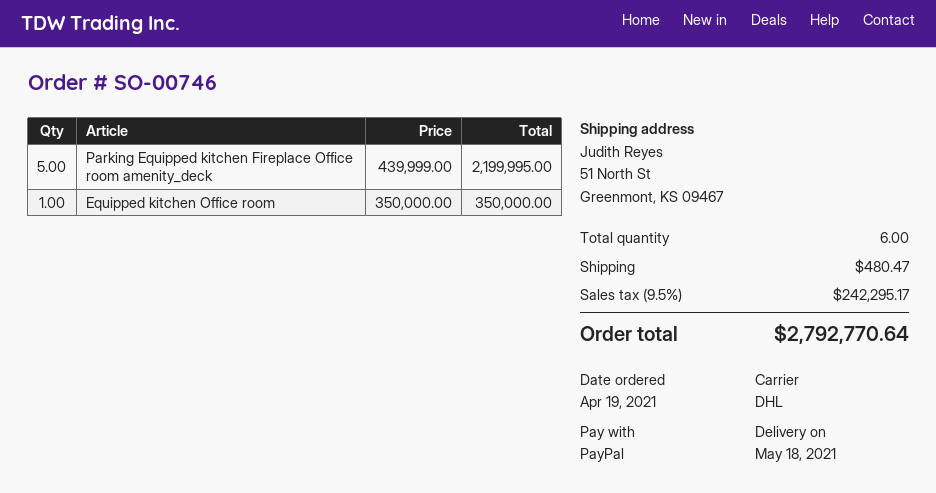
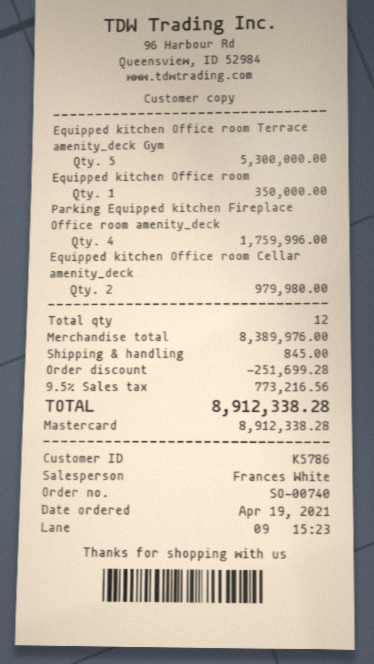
order number: SO-00746 -> SO-00740
payment method: PayPal -> Mastercard
Parking Equipped kitchen Fireplace Office room amenity_deck: 5 for 2199995.00 -> 4 for 1759996.00
Equipped kitchen Office room Terrace amenity_deck Gym: none -> 5 for 5300000.00
Equipped kitchen Office room Cellar amenity_deck: none -> 2 for 979980.00
total quantity: 6 -> 12
discount: none -> 251699.28
shipping: 480.47 -> 845.00
tax: 9.5% = 242295.17 -> 9.5% = 773216.56
total: 2792770.64 -> 8912338.28

